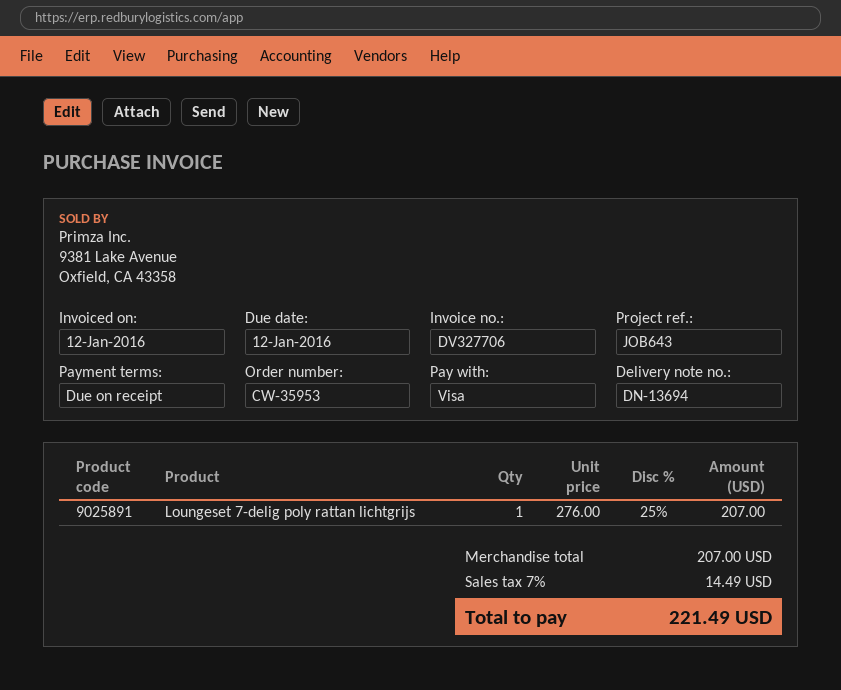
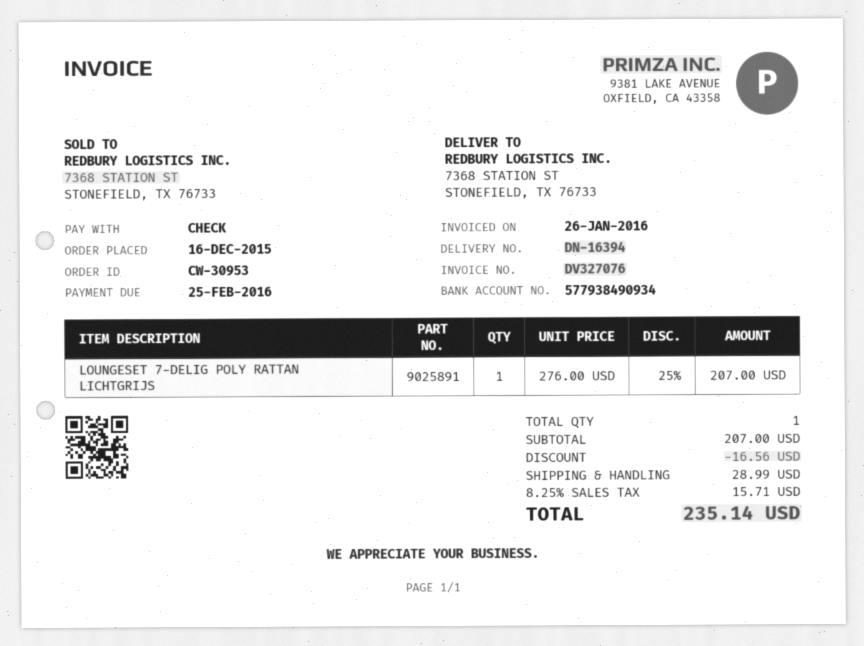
order number: CW-35953 -> CW-30953
delivery note number: DN-13694 -> DN-16394
invoice number: DV327706 -> DV327076
invoice date: 2016-01-12 -> 2016-01-26
due date: 2016-01-12 -> 2016-02-25
payment method: Visa -> cheque
discount: none -> 16.56
shipping: none -> 28.99
tax: 7% = 14.49 -> 8.25% = 15.71
total: 221.49 -> 235.14

